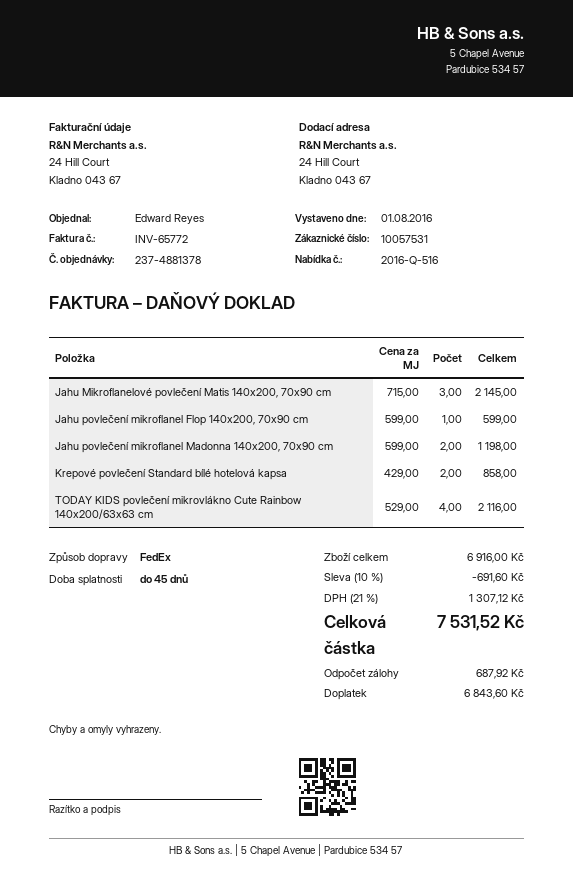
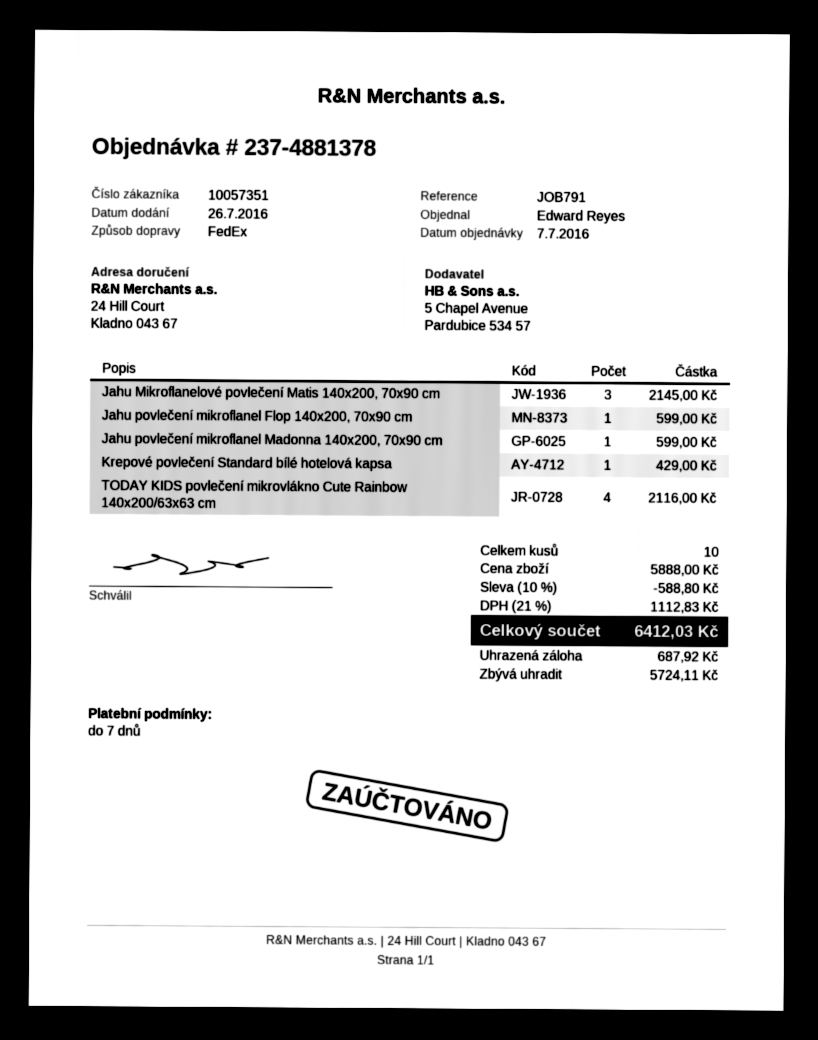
payment terms: 45 days -> 7 days
customer number: 10057531 -> 10057351
Jahu povlečení mikroflanel Madonna 140x200, 70x90 cm: 2 for 1198.00 -> 1 for 599.00
Krepové povlečení Standard bílé hotelová kapsa: 2 for 858.00 -> 1 for 429.00
subtotal: 6916.00 -> 5888.00
discount: 10% = 691.60 -> 10% = 588.80
tax: 21% = 1307.12 -> 21% = 1112.83
total: 7531.52 -> 6412.03
balance: 6843.60 -> 5724.11

